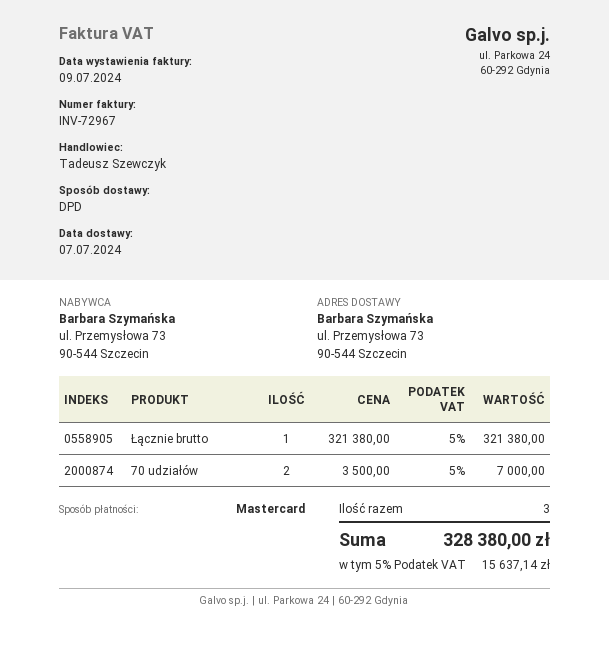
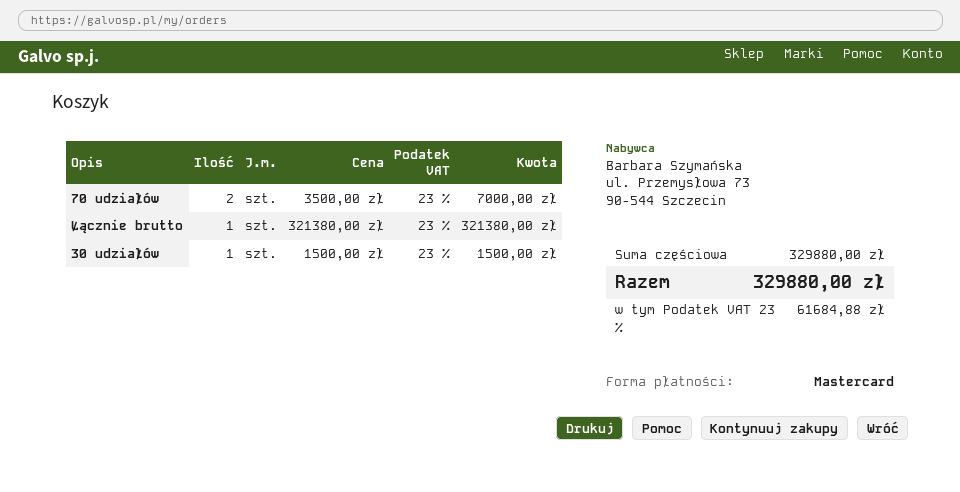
30 udziałów: none -> 1 x 1500.00 = 1500.00
tax: 5% = 15637.14 -> 23% = 61684.88
total: 328380.00 -> 329880.00

